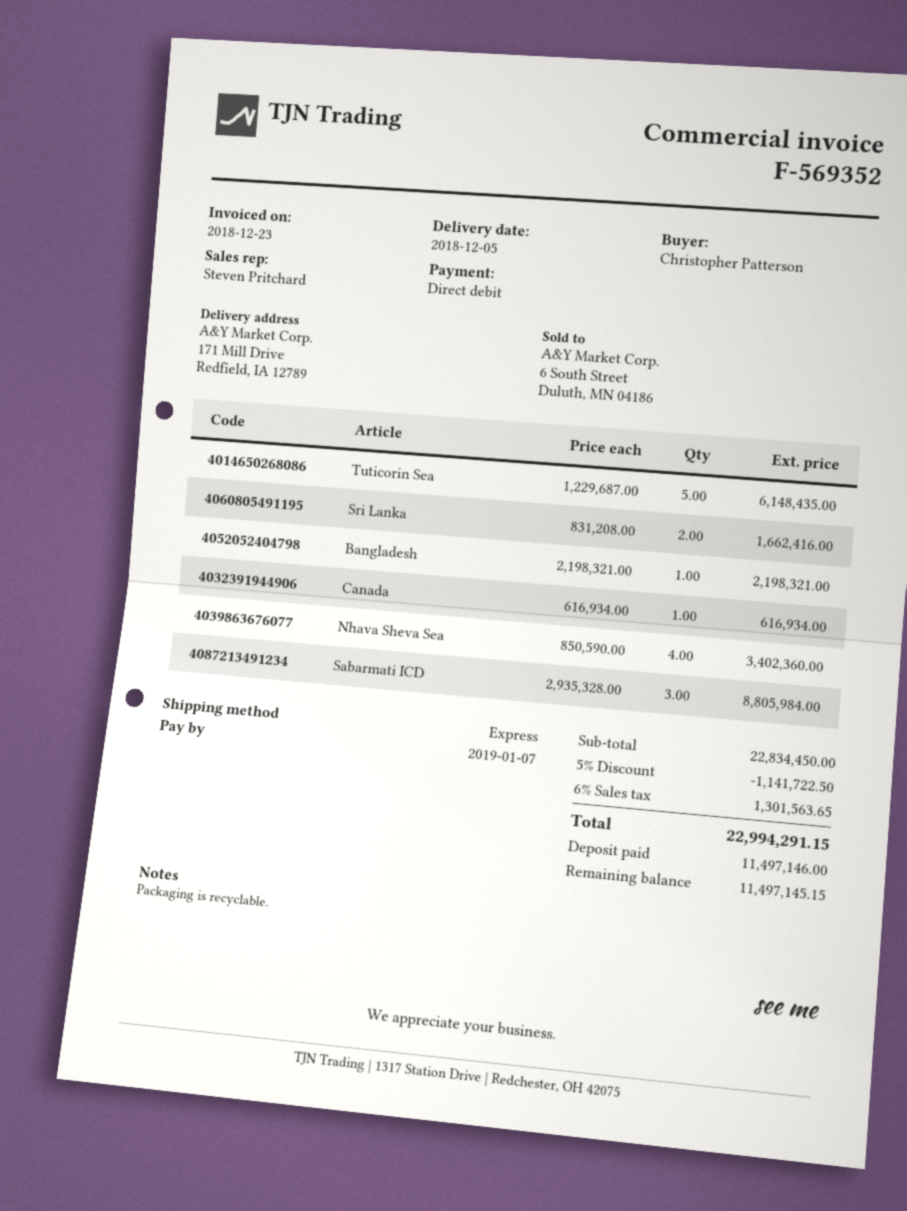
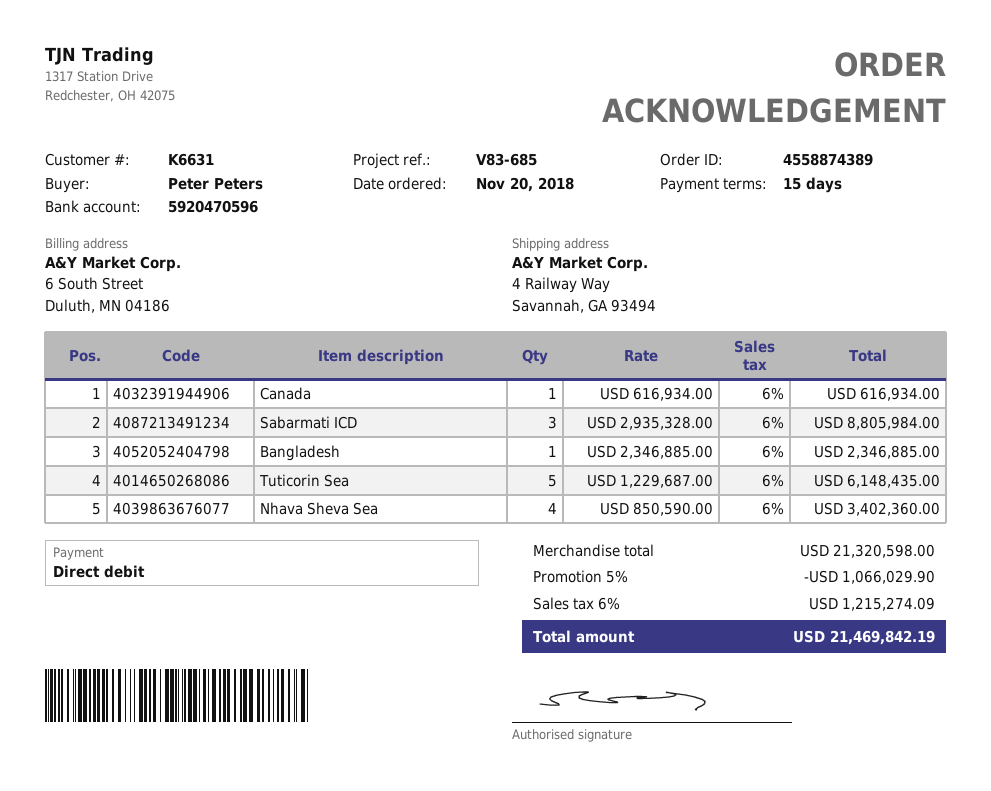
ordered by: Christopher Patterson -> Peter Peters
ship to: 171 Mill Drive, Redfield, IA 12789 -> 4 Railway Way, Savannah, GA 93494
Sri Lanka: 2 x 831208.00 = 1662416.00 -> none
Bangladesh: 1 x 2198321.00 = 2198321.00 -> 1 x 2346885.00 = 2346885.00
subtotal: 22834450.00 -> 21320598.00
discount: 5% = 1141722.50 -> 5% = 1066029.90
tax: 6% = 1301563.65 -> 6% = 1215274.09
total: 22994291.15 -> 21469842.19

